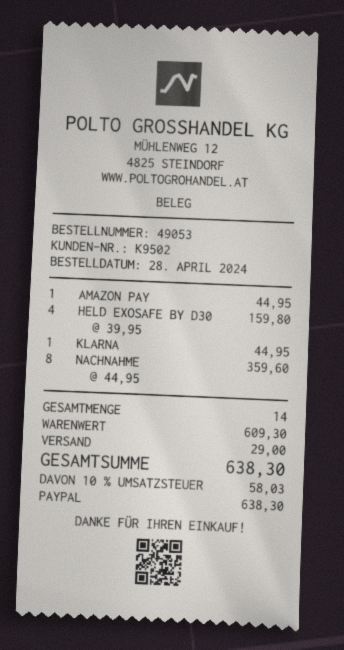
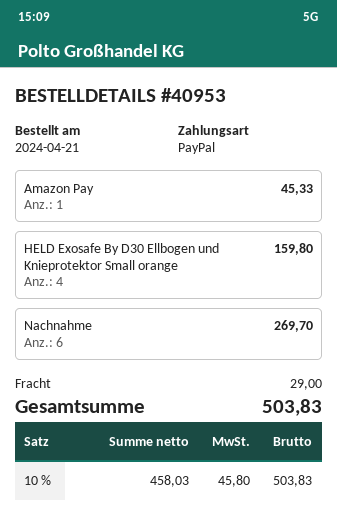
order number: 49053 -> 40953
order date: 2024-04-28 -> 2024-04-21
AMAZON PAY: 1 for 44.95 -> 1 for 45.33
KLARNA: 1 for 44.95 -> none
NACHNAHME: 8 for 359.60 -> 6 for 269.70
tax: 10% = 58.03 -> 10% = 45.80
total: 638.30 -> 503.83

